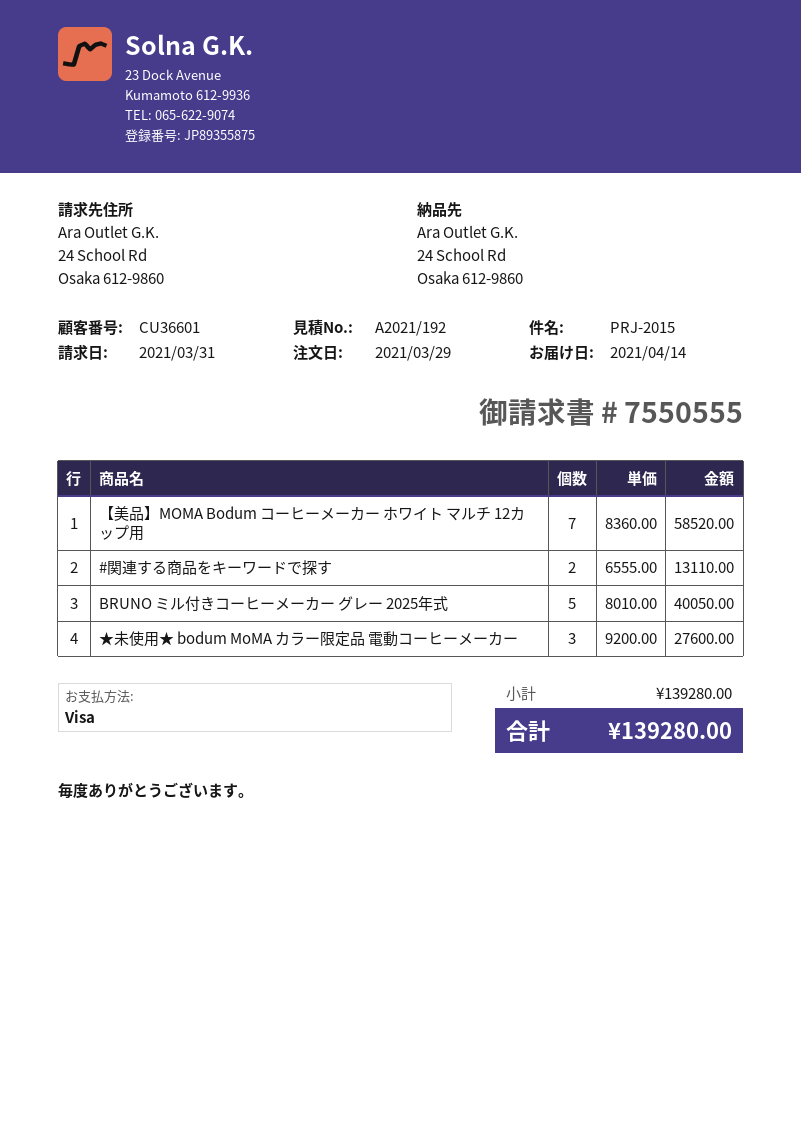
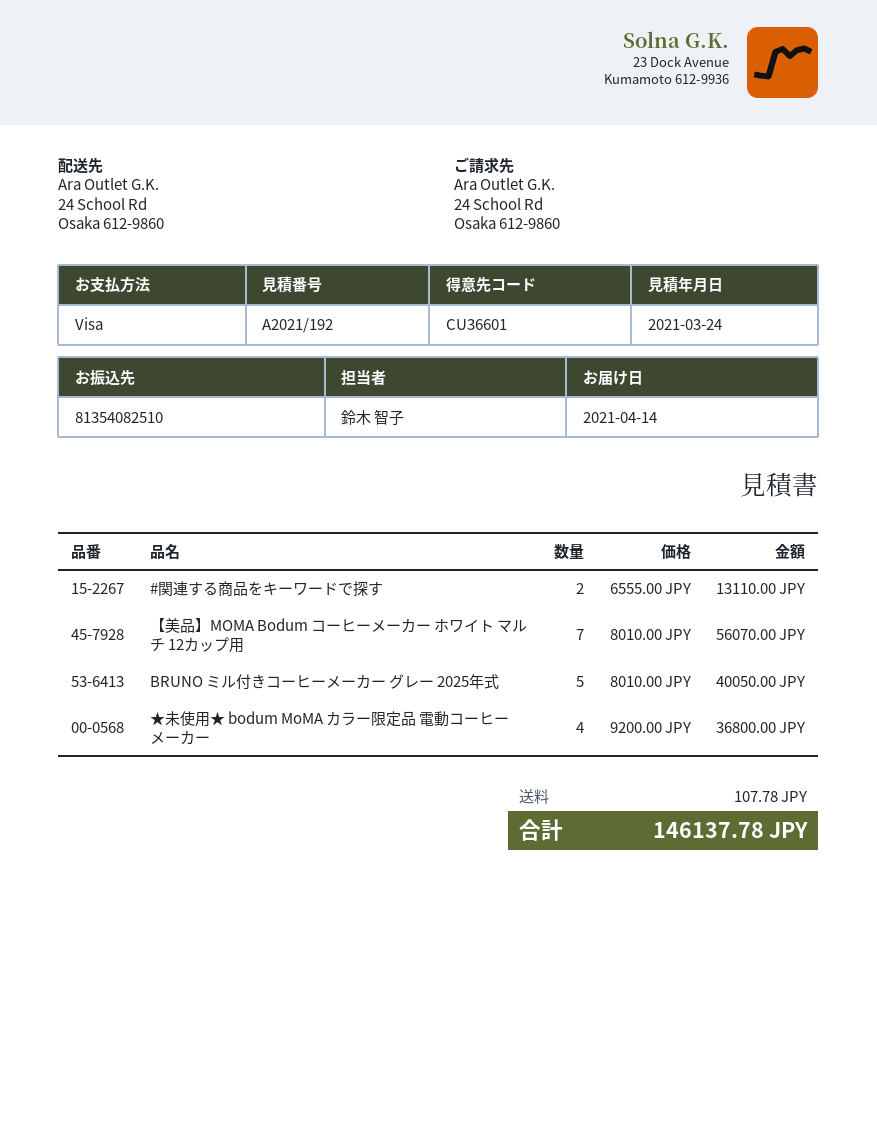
【美品】MOMA Bodum コーヒーメーカー ホワイト マルチ 12カップ用: 7 x 8360.00 = 58520.00 -> 7 x 8010.00 = 56070.00
★未使用★ bodum MoMA カラー限定品 電動コーヒーメーカー: 3 x 9200.00 = 27600.00 -> 4 x 9200.00 = 36800.00
shipping: none -> 107.78
total: 139280.00 -> 146137.78

